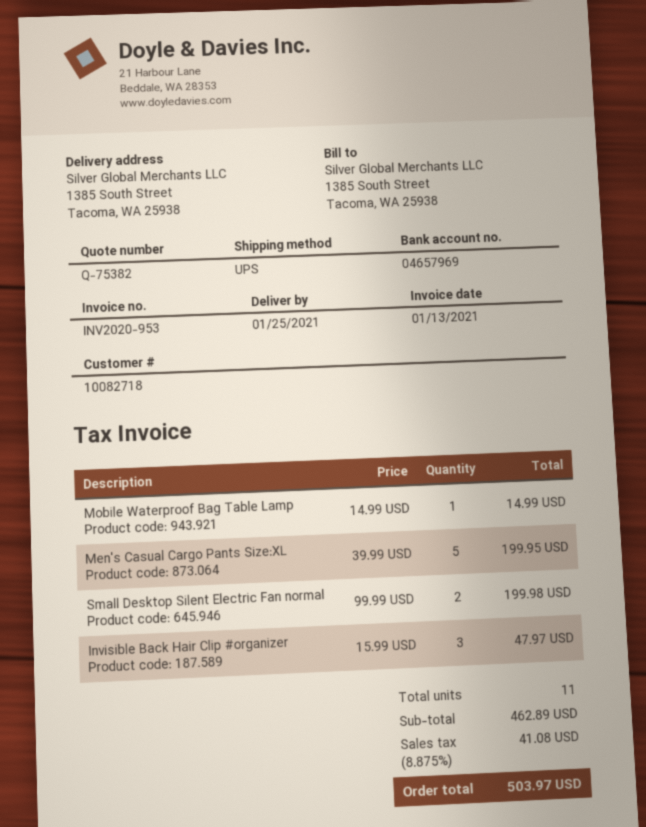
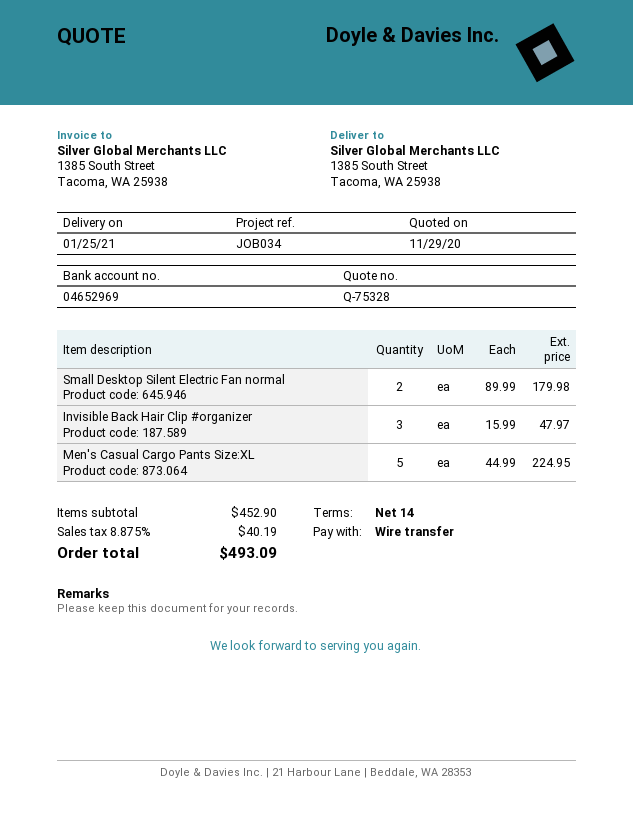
quote number: Q-75382 -> Q-75328
bank account: 04657969 -> 04652969
Mobile Waterproof Bag Table Lamp: 1 x 14.99 = 14.99 -> none
Men's Casual Cargo Pants Size:XL: 5 x 39.99 = 199.95 -> 5 x 44.99 = 224.95
Small Desktop Silent Electric Fan normal: 2 x 99.99 = 199.98 -> 2 x 89.99 = 179.98
subtotal: 462.89 -> 452.90
tax: 8.875% = 41.08 -> 8.875% = 40.19
total: 503.97 -> 493.09

